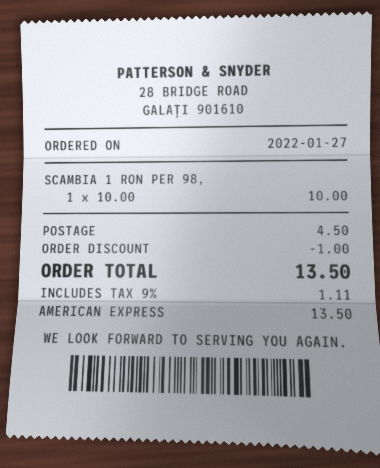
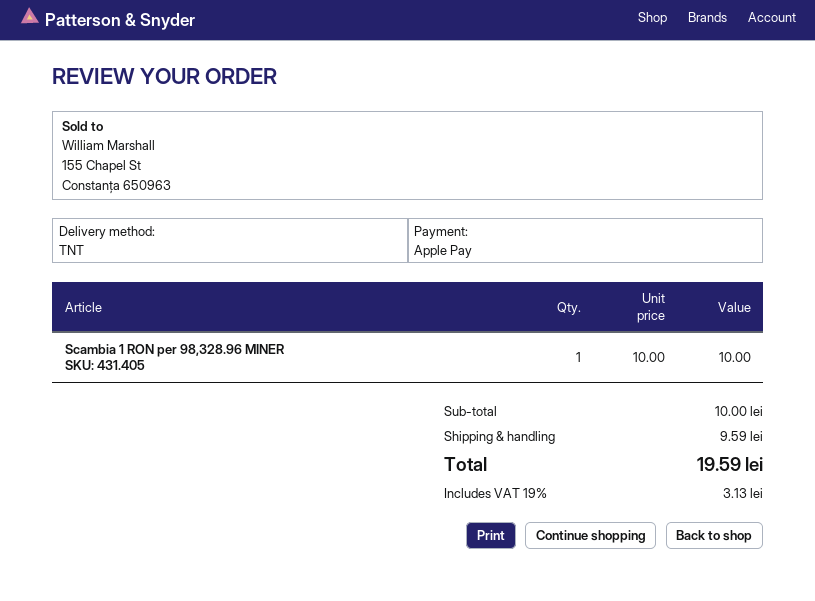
payment method: American Express -> Apple Pay
discount: 1.00 -> none
shipping: 4.50 -> 9.59
tax: 9% = 1.11 -> 19% = 3.13
total: 13.50 -> 19.59

